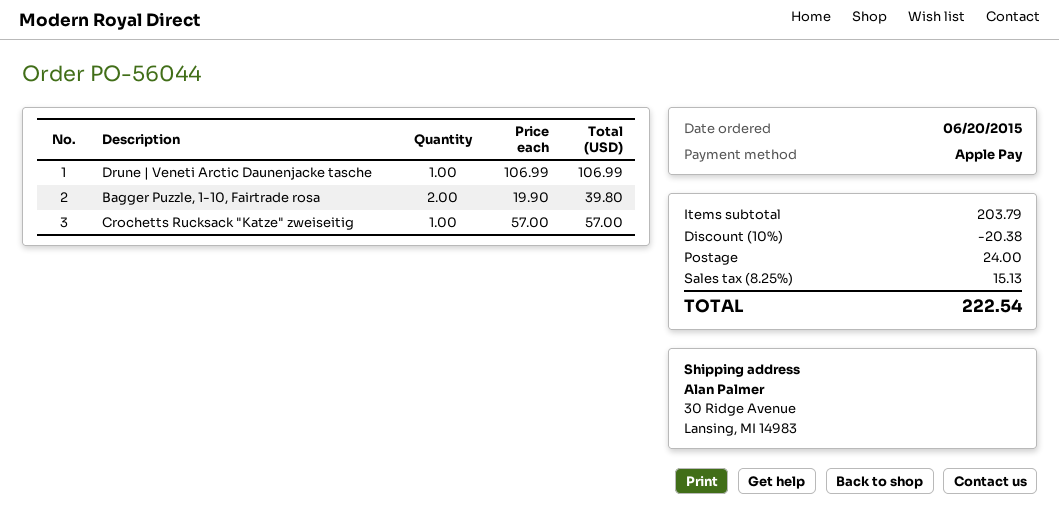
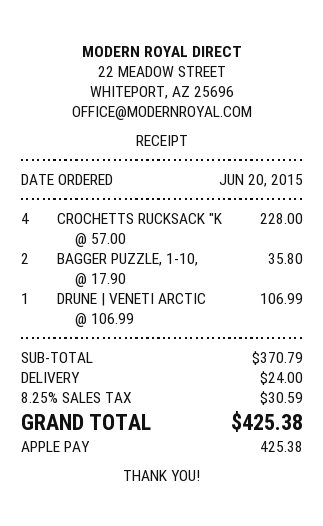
Bagger Puzzle, 1-10, Fairtrade rosa: 2 x 19.90 = 39.80 -> 2 x 17.90 = 35.80
Crochetts Rucksack "Katze" zweiseitig: 1 x 57.00 = 57.00 -> 4 x 57.00 = 228.00
subtotal: 203.79 -> 370.79
discount: 10% = 20.38 -> none
tax: 8.25% = 15.13 -> 8.25% = 30.59
total: 222.54 -> 425.38

